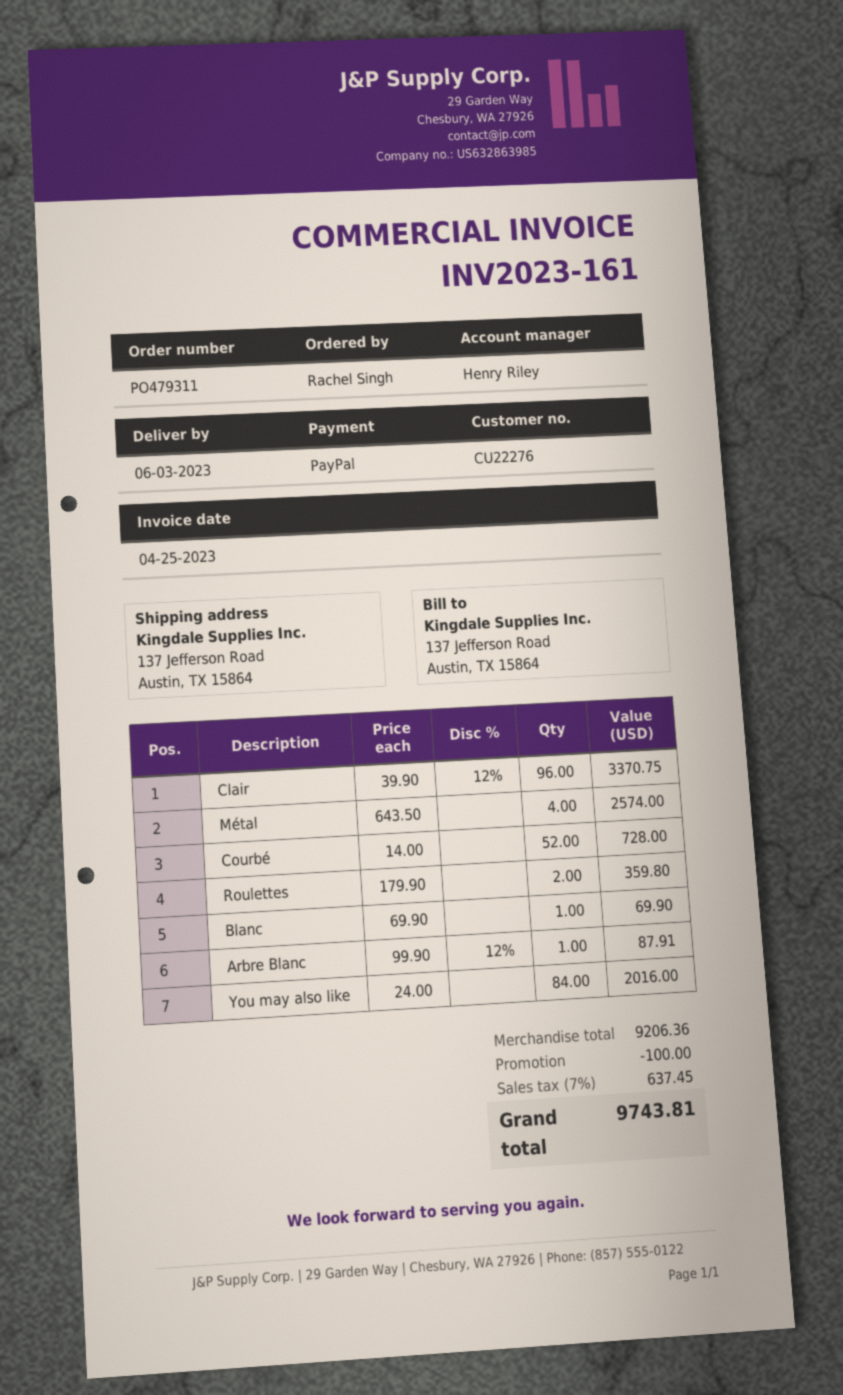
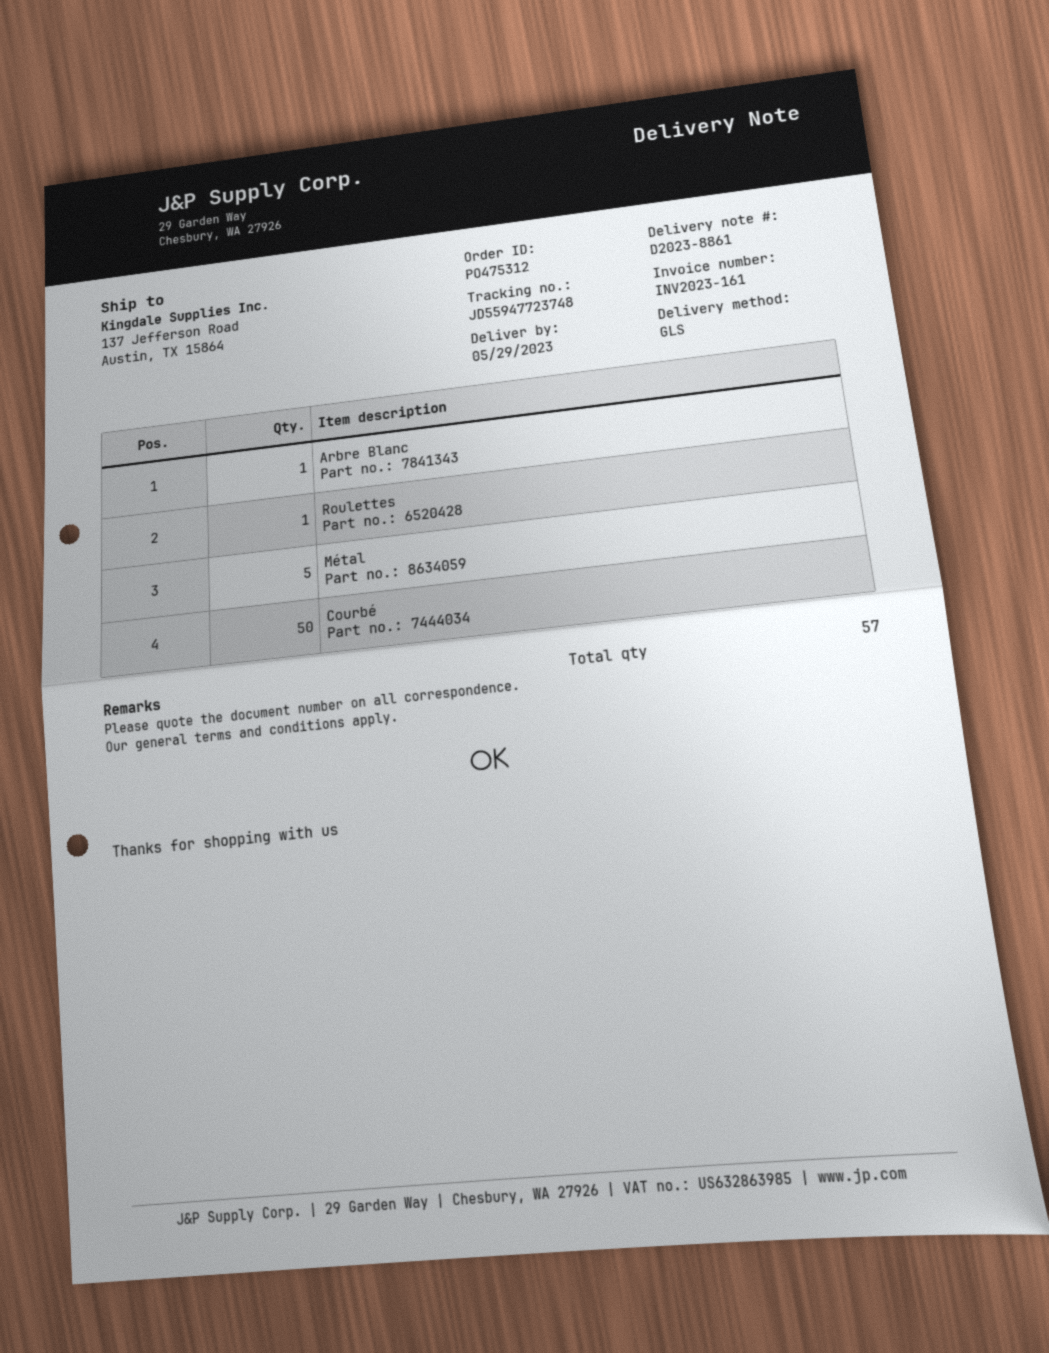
order number: PO479311 -> PO475312
delivery date: 2023-06-03 -> 2023-05-29
Clair: 96 -> none
Métal: 4 -> 5
Courbé: 52 -> 50
Roulettes: 2 -> 1
Blanc: 1 -> none
You may also like: 84 -> none

